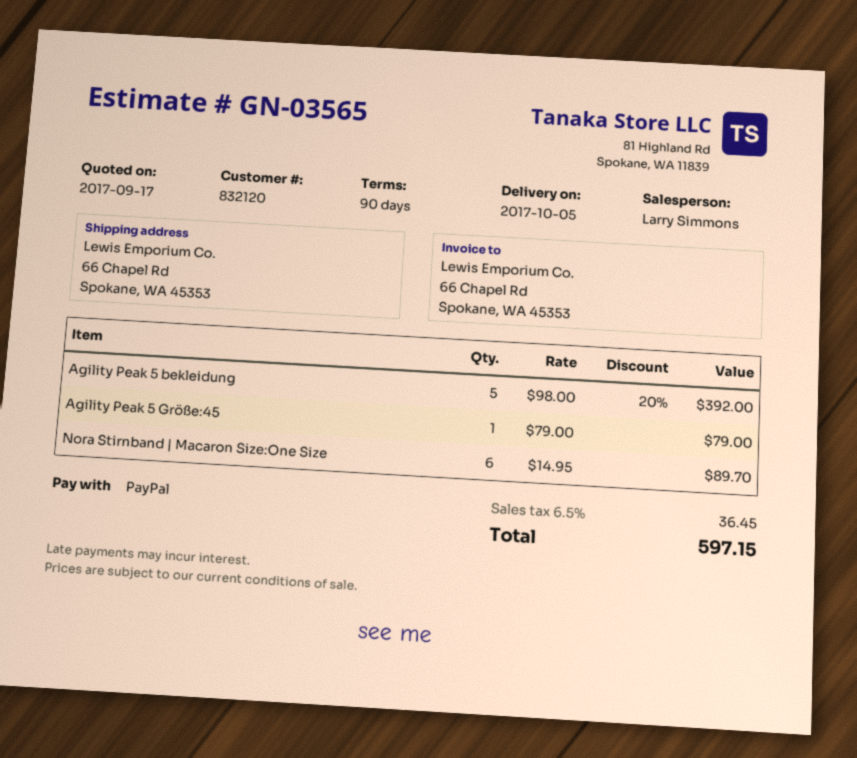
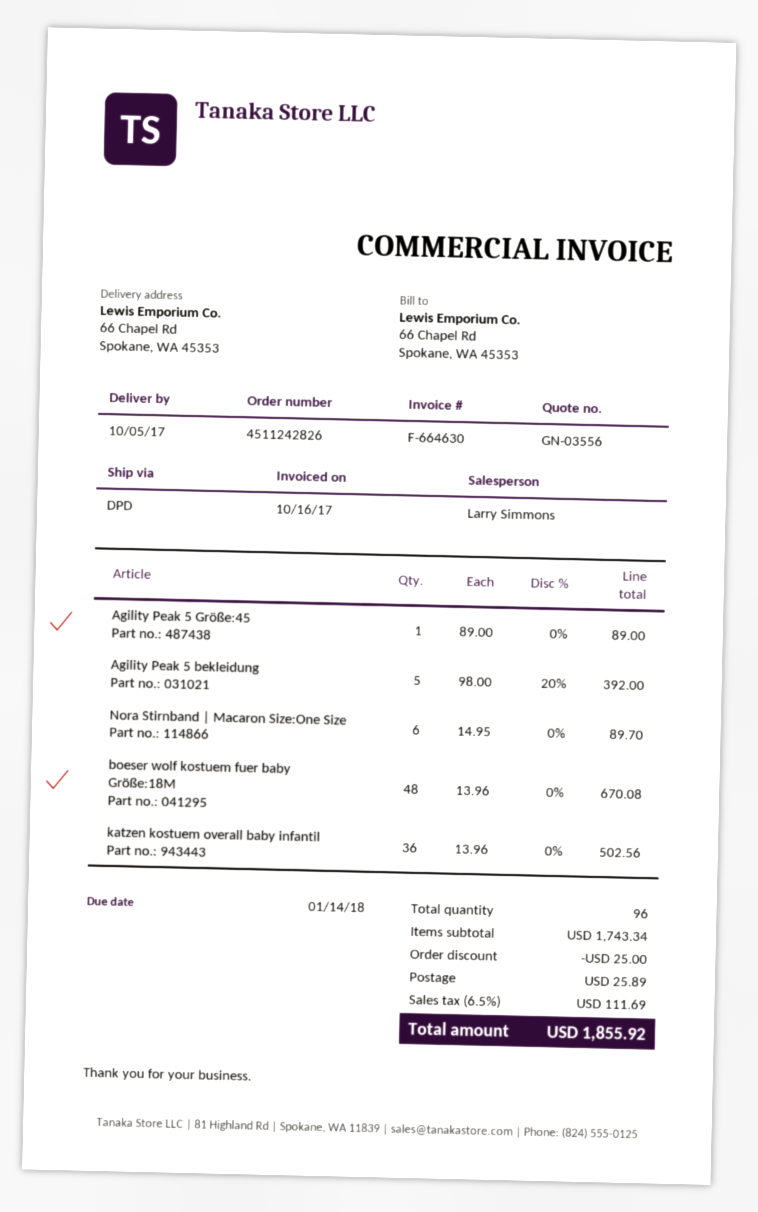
quote number: GN-03565 -> GN-03556
Agility Peak 5 Größe:45: 1 x 79.00 = 79.00 -> 1 x 89.00 = 89.00
boeser wolf kostuem fuer baby Größe:18M: none -> 48 x 13.96 = 670.08
katzen kostuem overall baby infantil: none -> 36 x 13.96 = 502.56
discount: none -> 25.00
shipping: none -> 25.89
tax: 6.5% = 36.45 -> 6.5% = 111.69
total: 597.15 -> 1855.92

